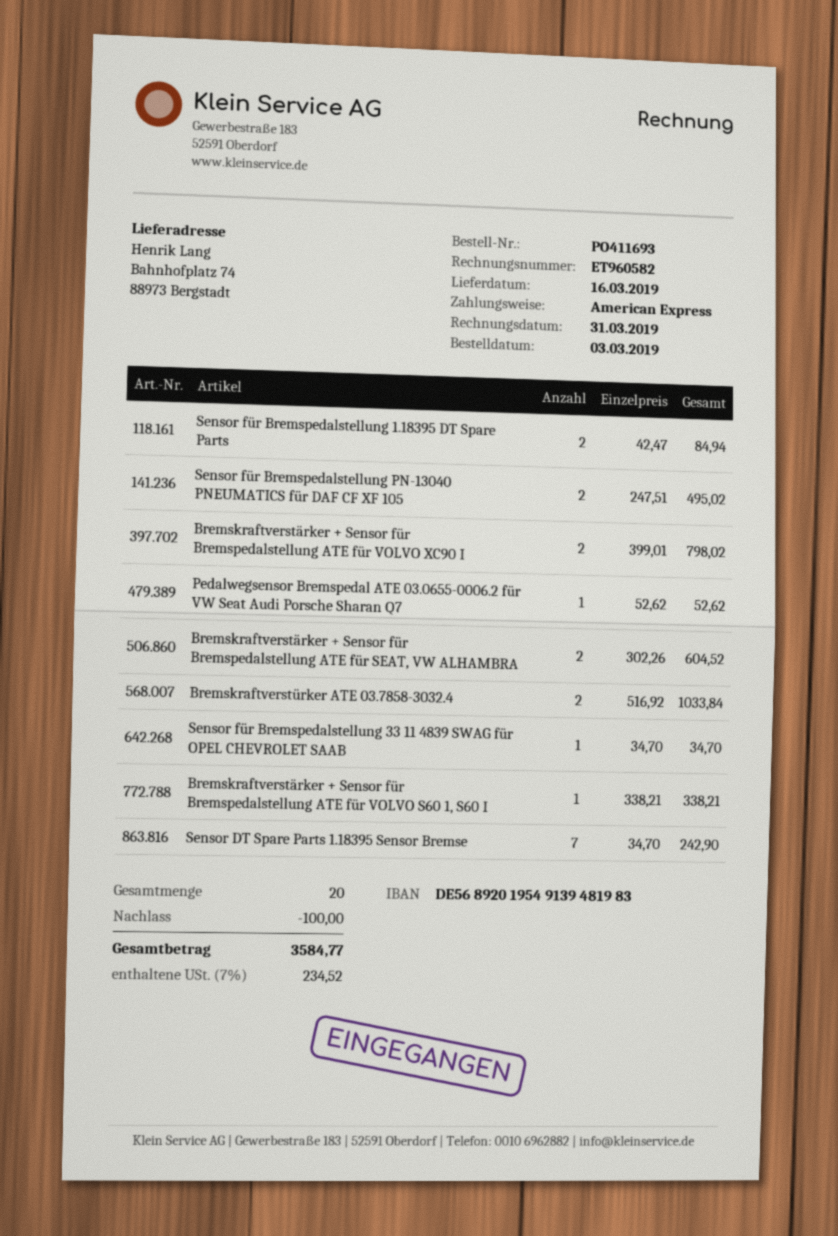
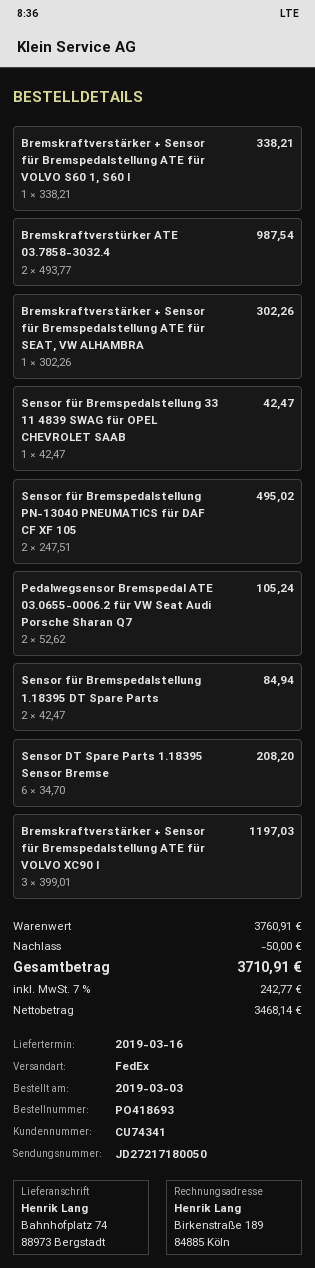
order number: PO411693 -> PO418693
Bremskraftverstärker + Sensor für Bremspedalstellung ATE für VOLVO XC90 I: 2 x 399.01 = 798.02 -> 3 x 399.01 = 1197.03
Pedalwegsensor Bremspedal ATE 03.0655-0006.2 für VW Seat Audi Porsche Sharan Q7: 1 x 52.62 = 52.62 -> 2 x 52.62 = 105.24
Bremskraftverstärker + Sensor für Bremspedalstellung ATE für SEAT, VW ALHAMBRA: 2 x 302.26 = 604.52 -> 1 x 302.26 = 302.26
Bremskraftverstürker ATE 03.7858-3032.4: 2 x 516.92 = 1033.84 -> 2 x 493.77 = 987.54
Sensor für Bremspedalstellung 33 11 4839 SWAG für OPEL CHEVROLET SAAB: 1 x 34.70 = 34.70 -> 1 x 42.47 = 42.47
Sensor DT Spare Parts 1.18395 Sensor Bremse: 7 x 34.70 = 242.90 -> 6 x 34.70 = 208.20
discount: 100.00 -> 50.00
tax: 7% = 234.52 -> 7% = 242.77
total: 3584.77 -> 3710.91

